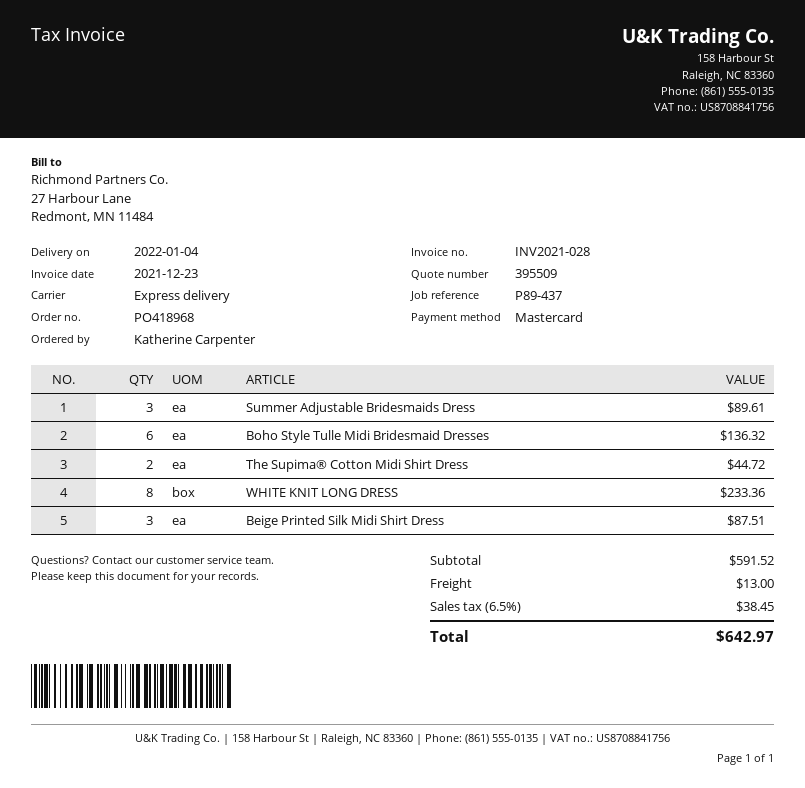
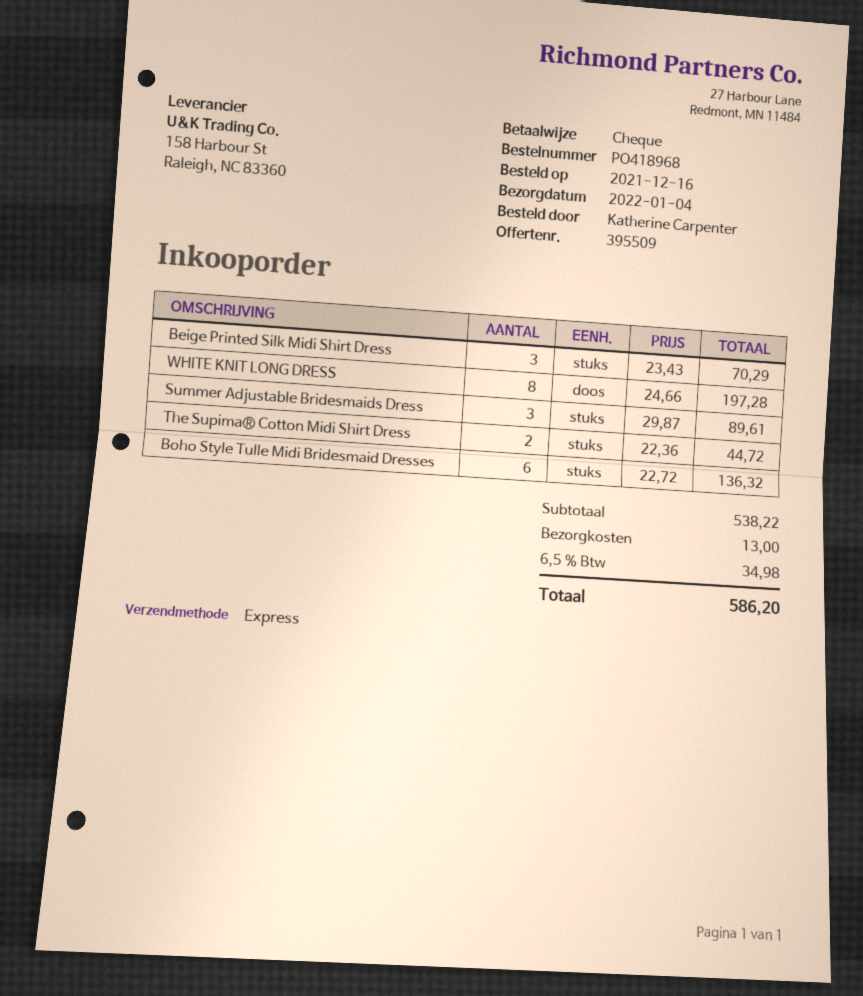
payment method: Mastercard -> cheque
WHITE KNIT LONG DRESS: 8 for 233.36 -> 8 for 197.28
Beige Printed Silk Midi Shirt Dress: 3 for 87.51 -> 3 for 70.29
subtotal: 591.52 -> 538.22
tax: 6.5% = 38.45 -> 6.5% = 34.98
total: 642.97 -> 586.20

